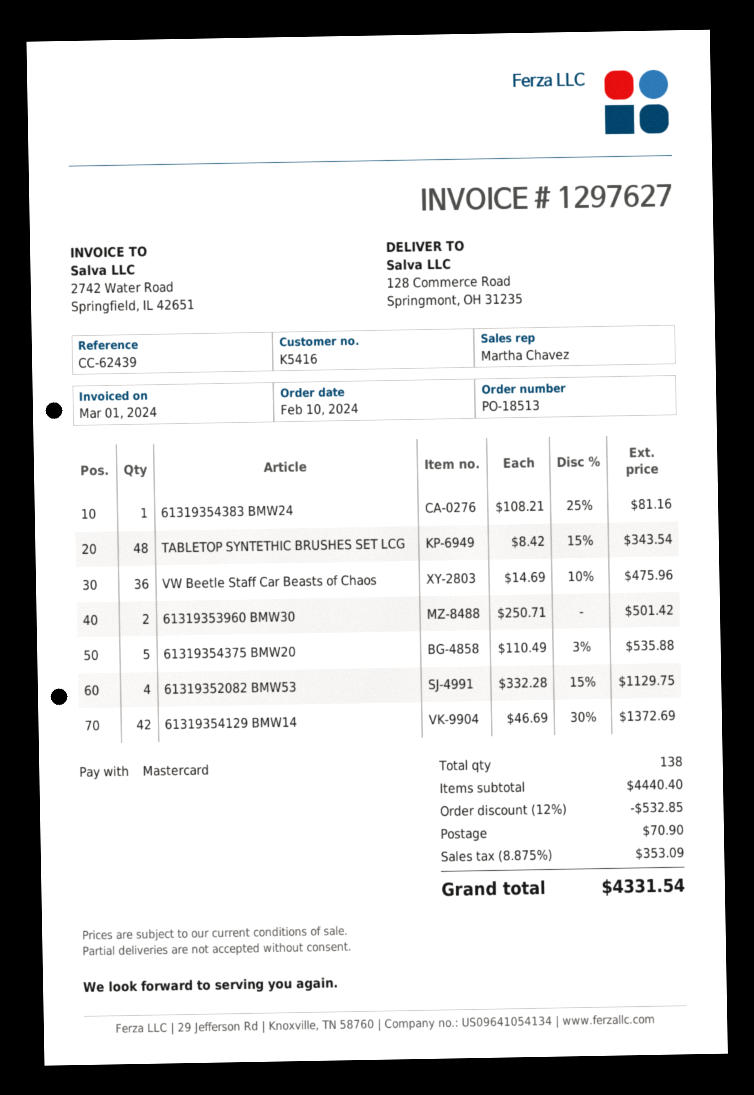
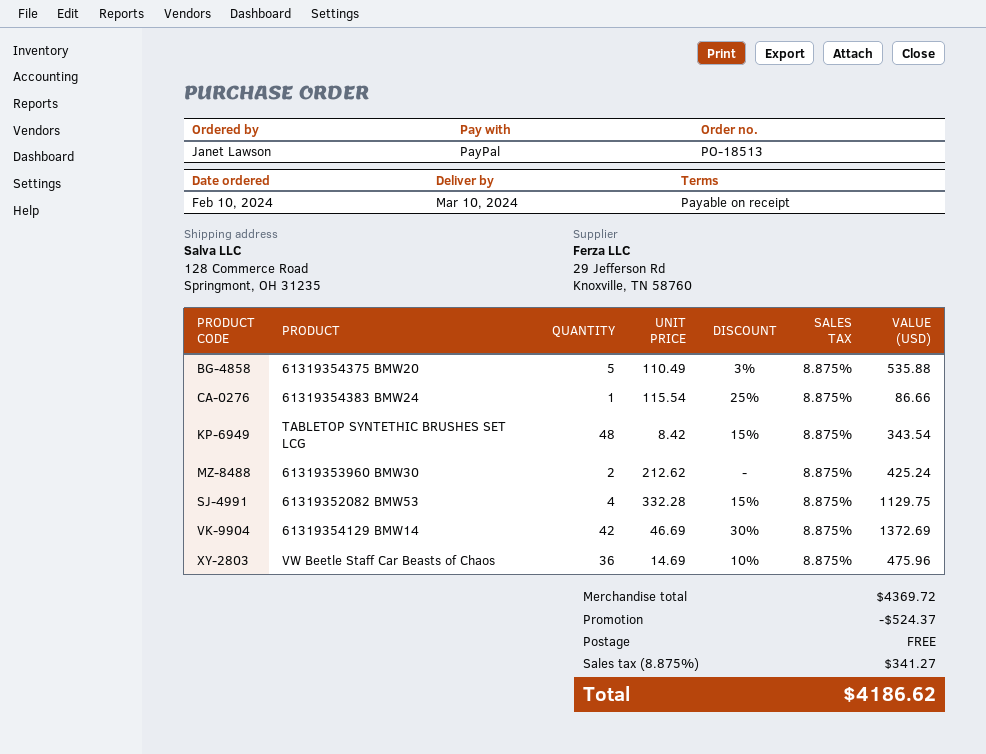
payment method: Mastercard -> PayPal
61319354383 BMW24: 1 x 108.21 - 25% = 81.16 -> 1 x 115.54 - 25% = 86.66
61319353960 BMW30: 2 x 250.71 = 501.42 -> 2 x 212.62 = 425.24
subtotal: 4440.40 -> 4369.72
discount: 532.85 -> 524.37
shipping: 70.90 -> 0.00
tax: 8.875% = 353.09 -> 8.875% = 341.27
total: 4331.54 -> 4186.62

